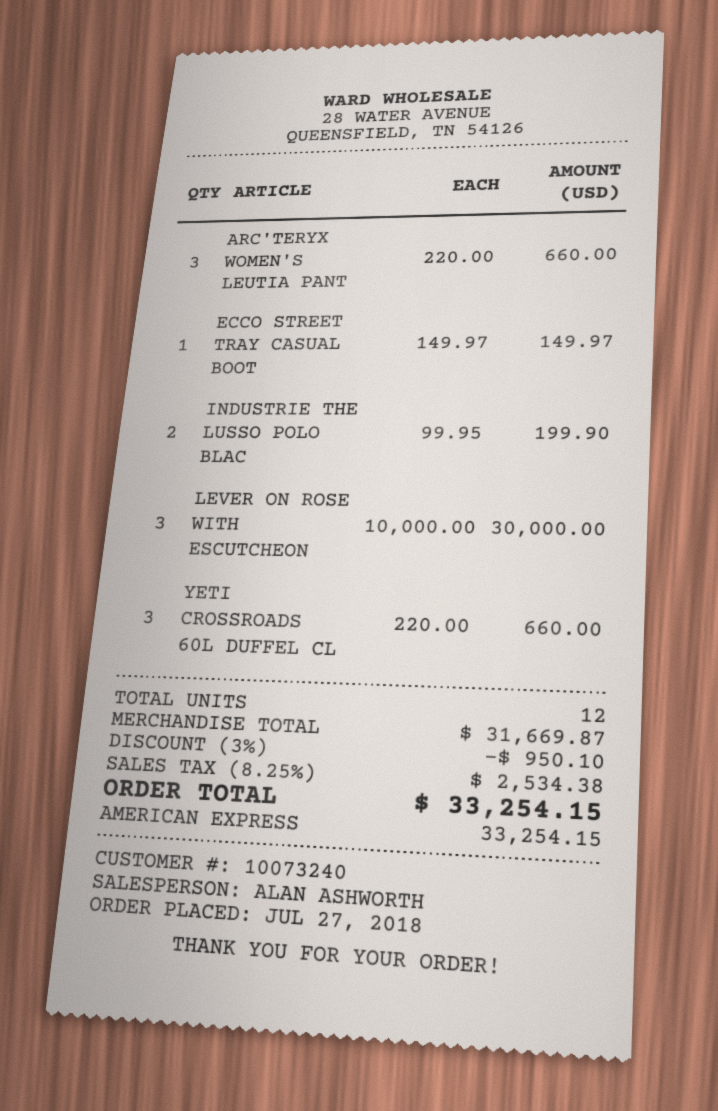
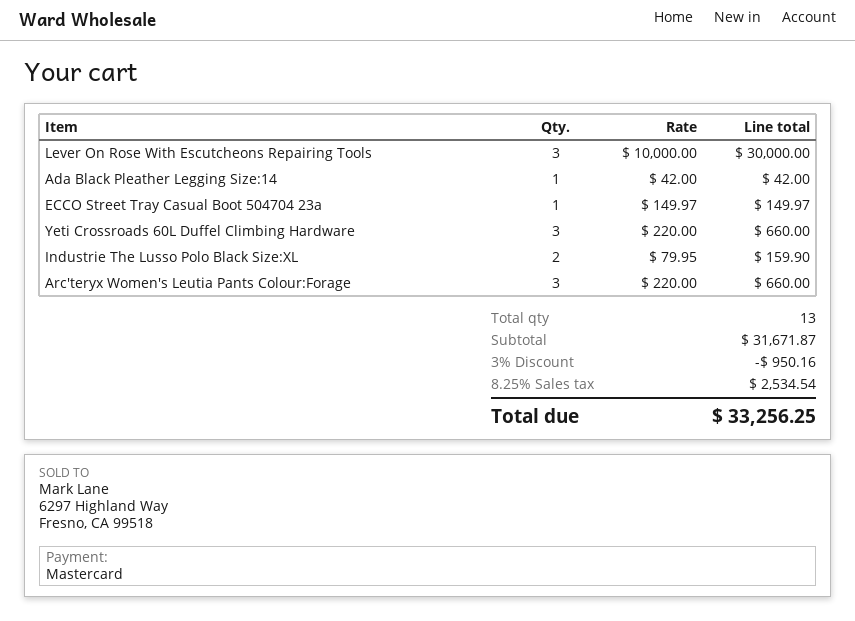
payment method: American Express -> Mastercard
INDUSTRIE THE LUSSO POLO BLAC: 2 x 99.95 = 199.90 -> 2 x 79.95 = 159.90
Ada Black Pleather Legging Size:14: none -> 1 x 42.00 = 42.00
total quantity: 12 -> 13
subtotal: 31669.87 -> 31671.87
discount: 3% = 950.10 -> 3% = 950.16
tax: 8.25% = 2534.38 -> 8.25% = 2534.54
total: 33254.15 -> 33256.25

